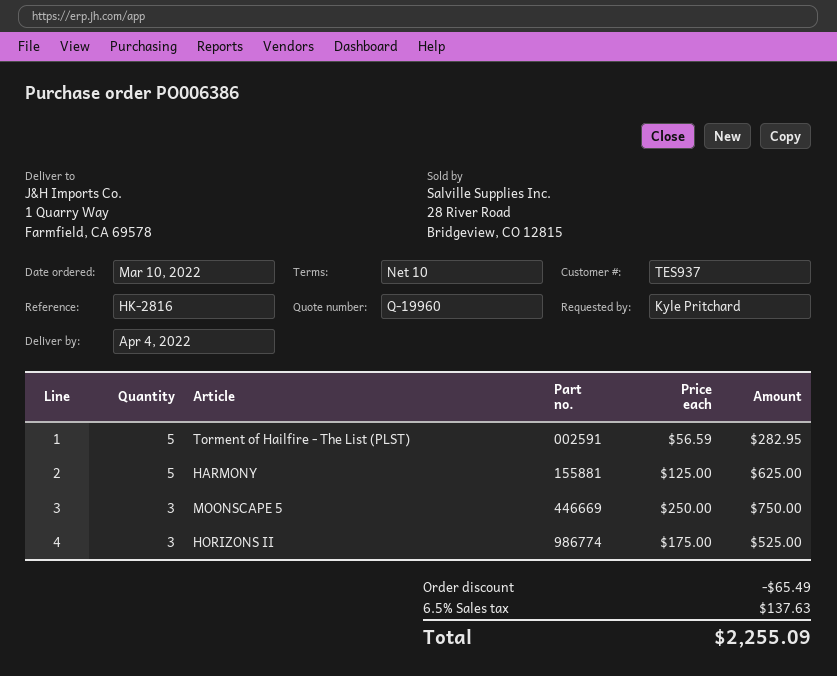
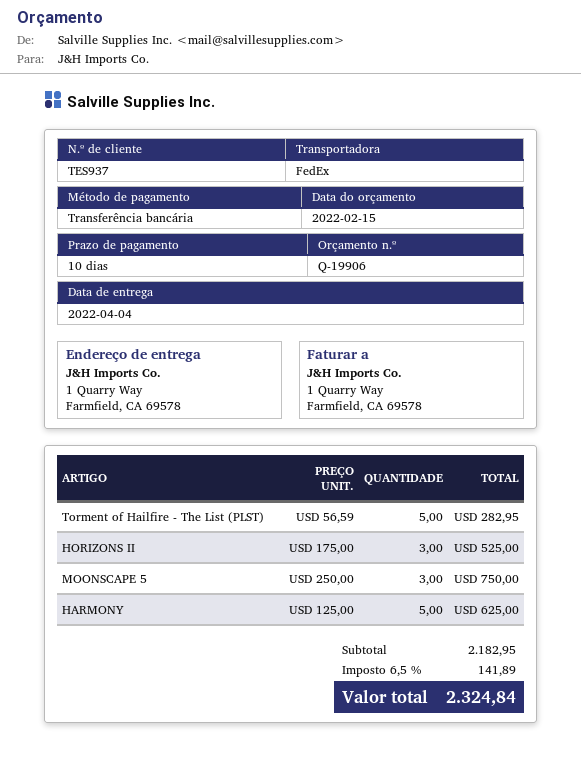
quote number: Q-19960 -> Q-19906
discount: 65.49 -> none
tax: 6.5% = 137.63 -> 6.5% = 141.89
total: 2255.09 -> 2324.84

